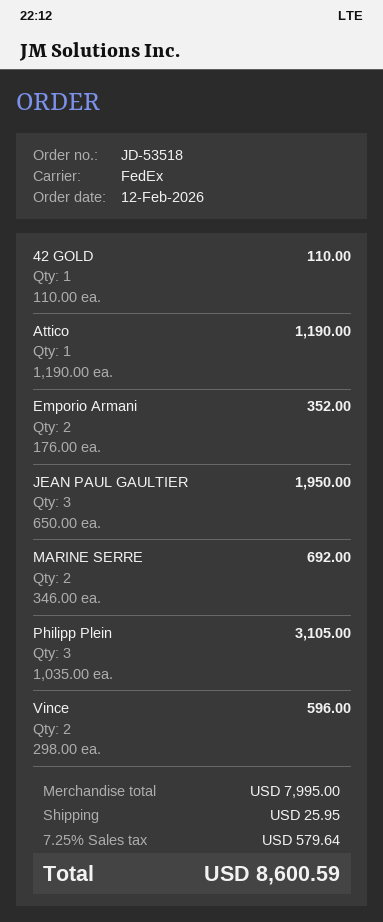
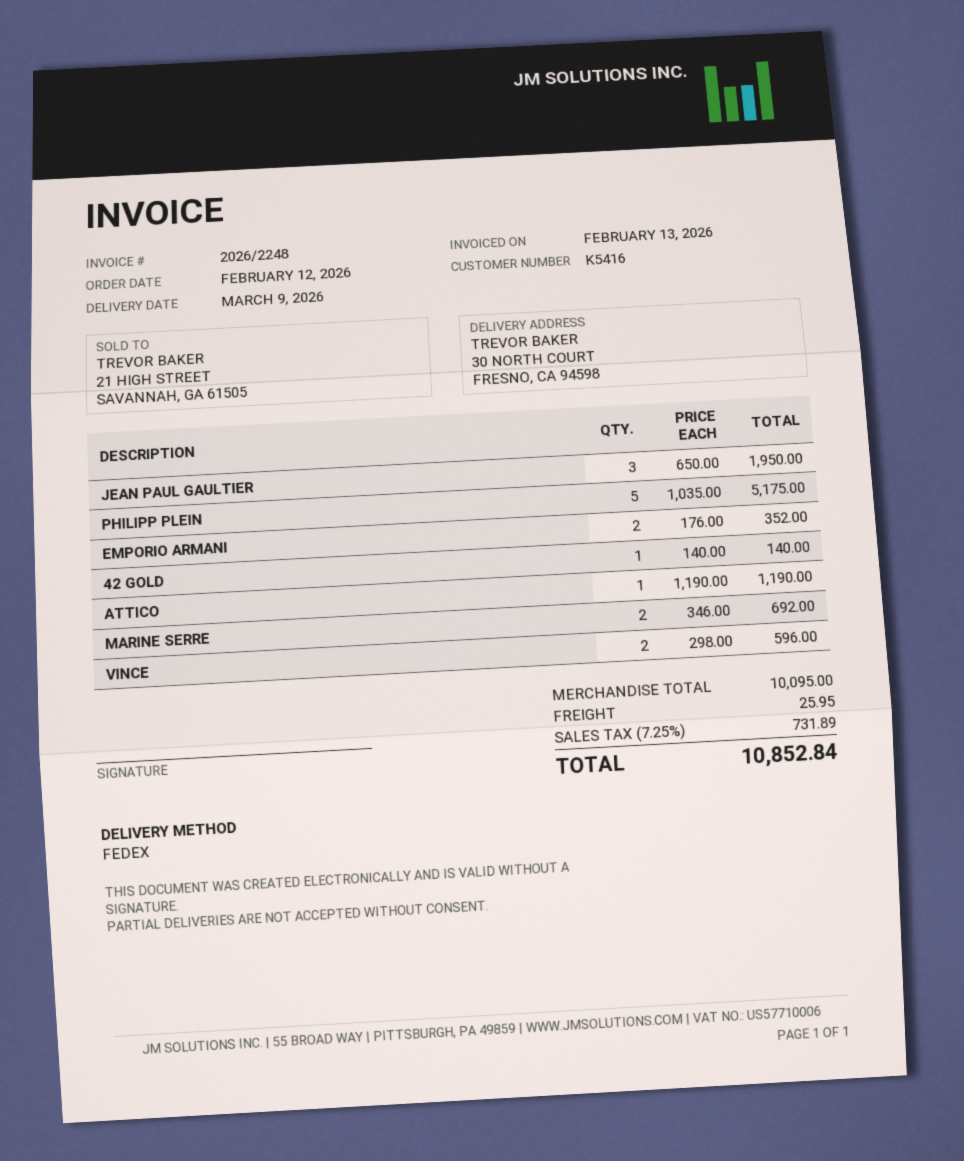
42 GOLD: 1 x 110.00 = 110.00 -> 1 x 140.00 = 140.00
Philipp Plein: 3 x 1035.00 = 3105.00 -> 5 x 1035.00 = 5175.00
subtotal: 7995.00 -> 10095.00
tax: 7.25% = 579.64 -> 7.25% = 731.89
total: 8600.59 -> 10852.84

